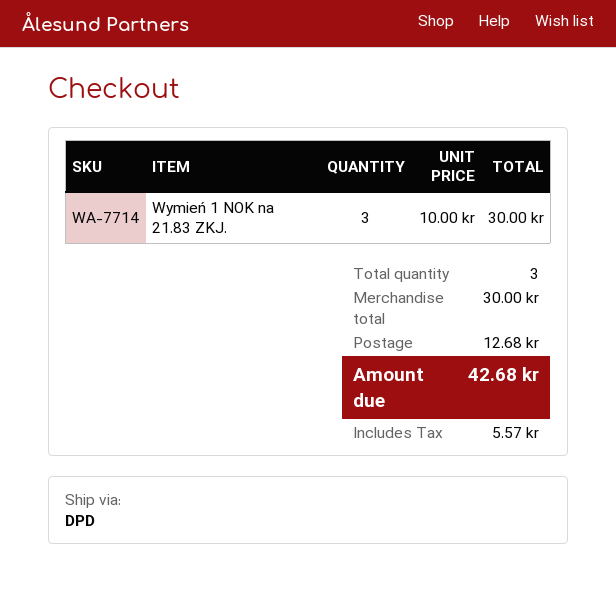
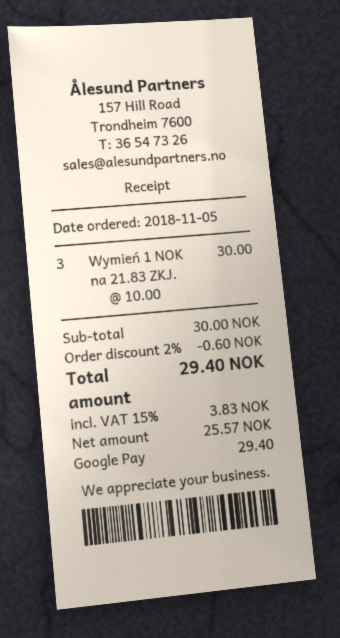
discount: none -> 2% = 0.60
shipping: 12.68 -> none
tax: 5.57 -> 3.83
total: 42.68 -> 29.40

